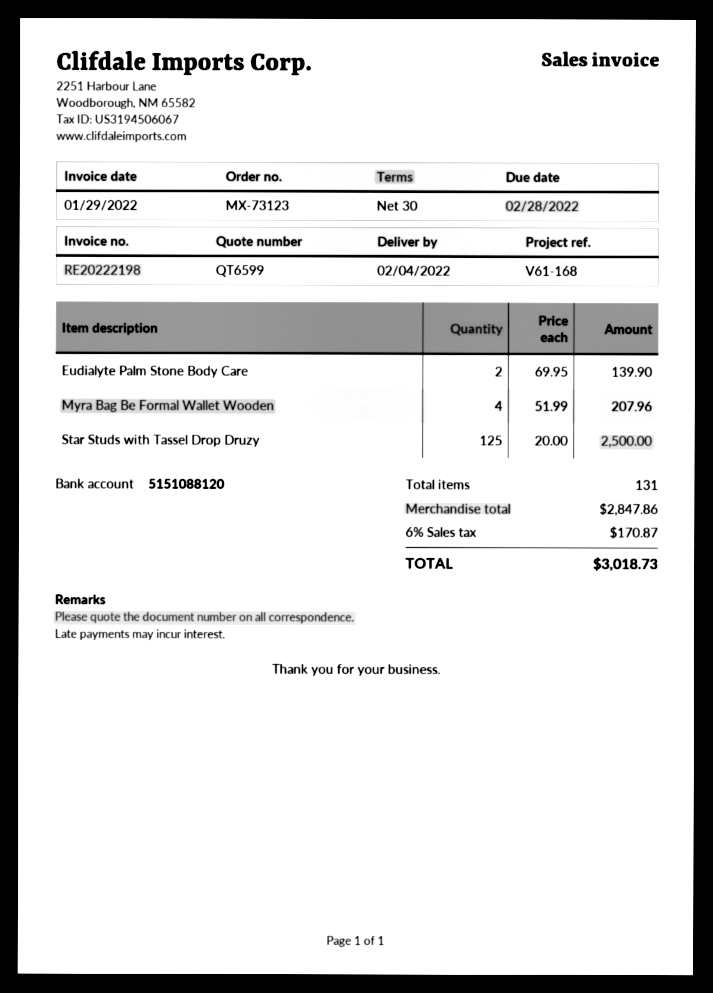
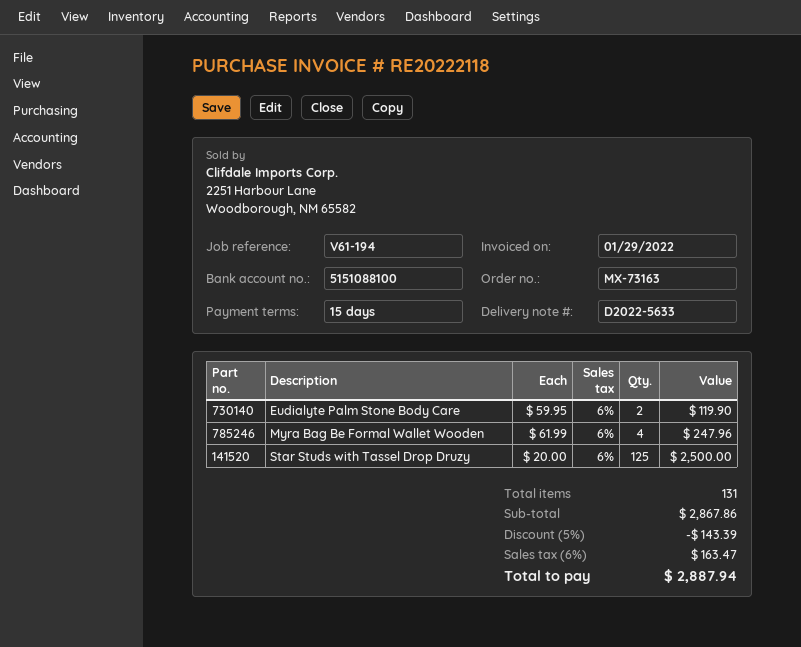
order number: MX-73123 -> MX-73163
invoice number: RE20222198 -> RE20222118
payment terms: 30 days -> 15 days
reference: V61-168 -> V61-194
bank account: 5151088120 -> 5151088100
Eudialyte Palm Stone Body Care: 2 x 69.95 = 139.90 -> 2 x 59.95 = 119.90
Myra Bag Be Formal Wallet Wooden: 4 x 51.99 = 207.96 -> 4 x 61.99 = 247.96
subtotal: 2847.86 -> 2867.86
discount: none -> 5% = 143.39
tax: 6% = 170.87 -> 6% = 163.47
total: 3018.73 -> 2887.94

